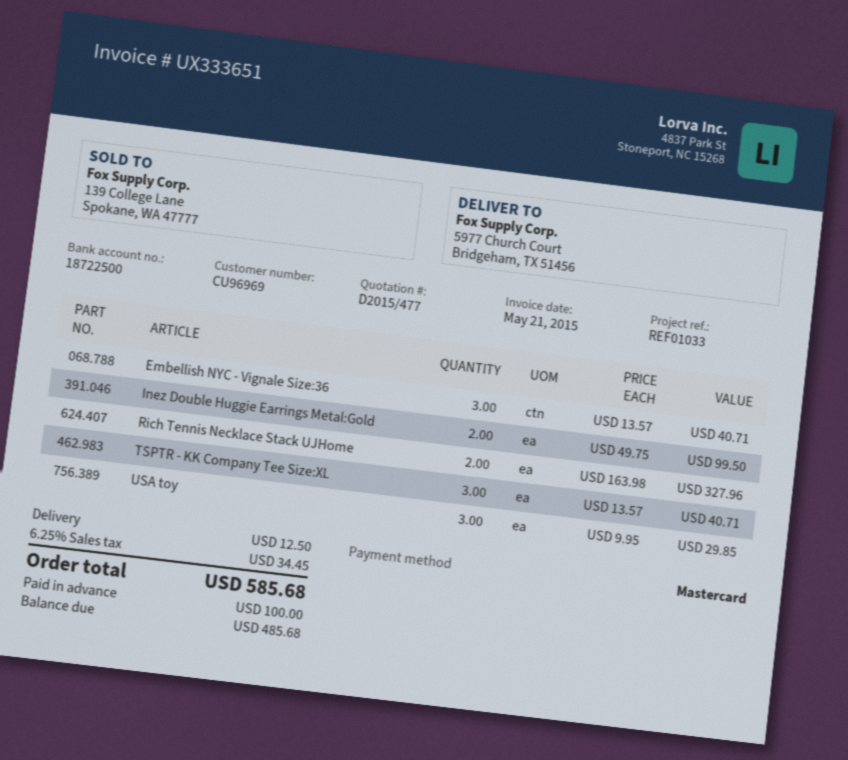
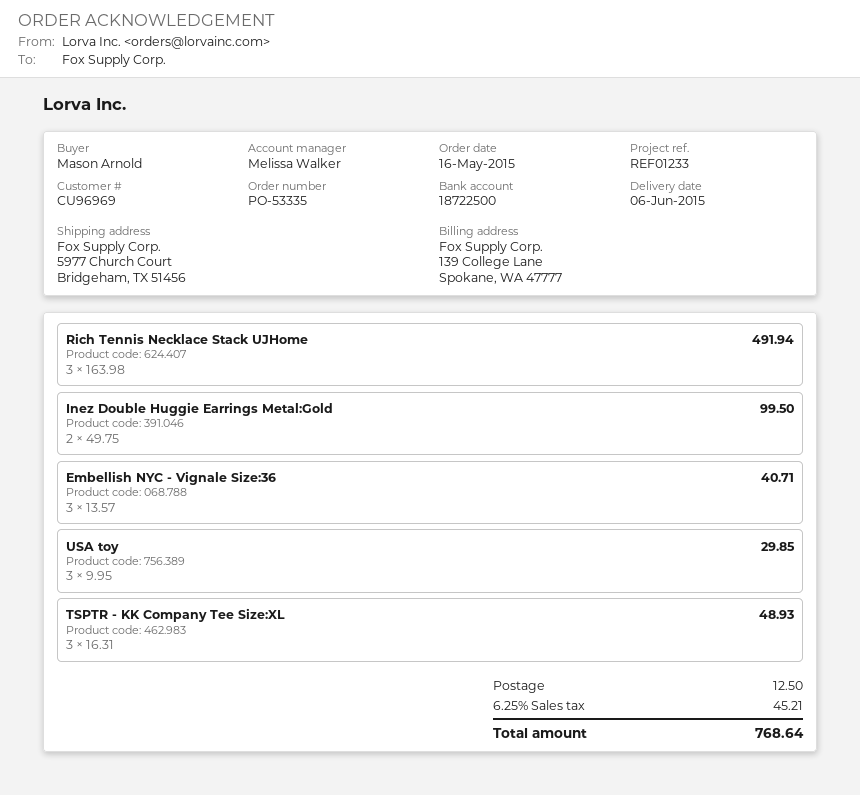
reference: REF01033 -> REF01233
Rich Tennis Necklace Stack UJHome: 2 x 163.98 = 327.96 -> 3 x 163.98 = 491.94
TSPTR - KK Company Tee Size:XL: 3 x 13.57 = 40.71 -> 3 x 16.31 = 48.93
tax: 6.25% = 34.45 -> 6.25% = 45.21
total: 585.68 -> 768.64

